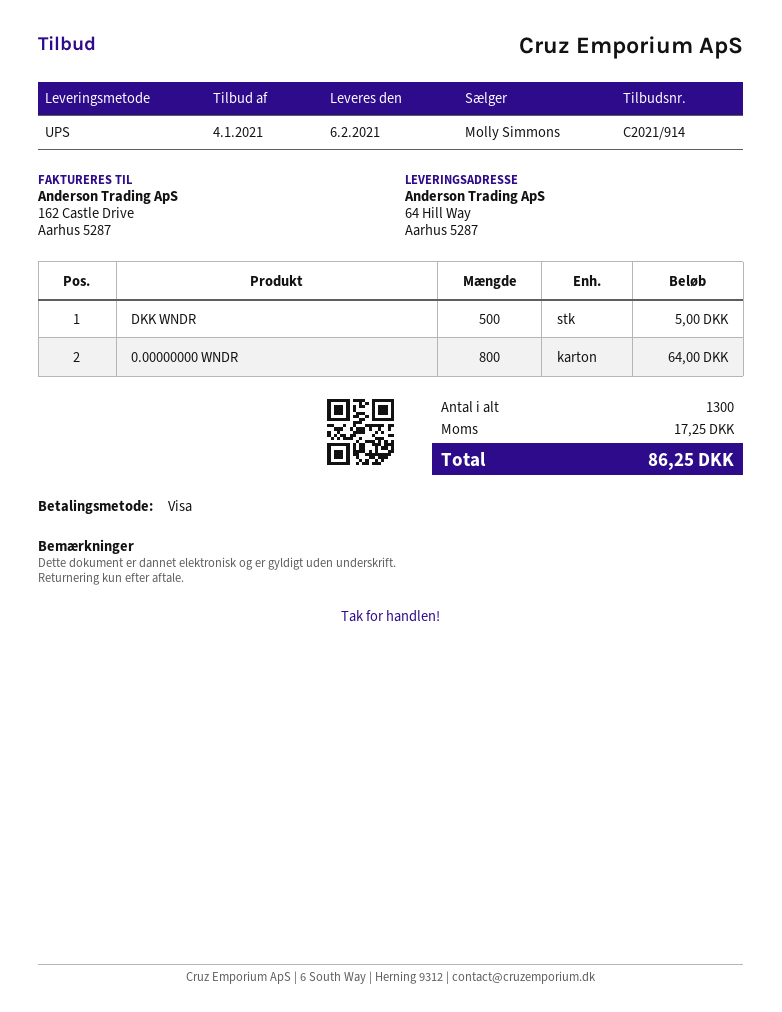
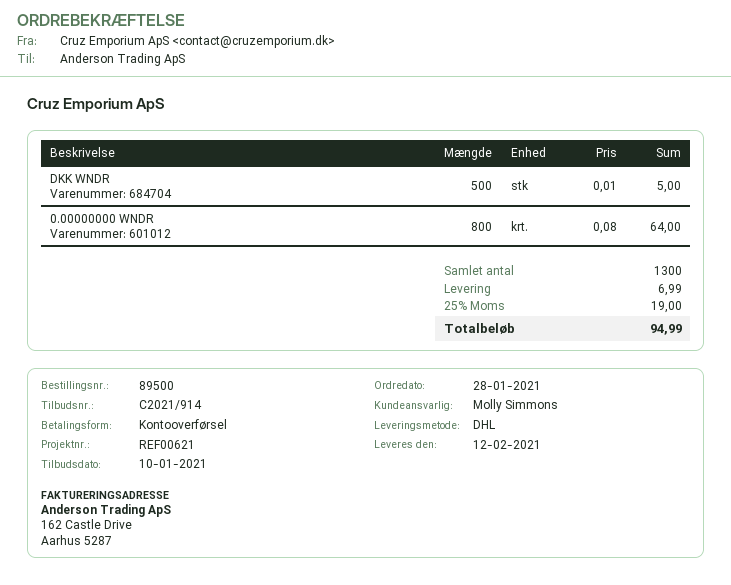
quote date: 2021-01-04 -> 2021-01-10
delivery date: 2021-02-06 -> 2021-02-12
payment method: Visa -> bank transfer
shipping method: UPS -> DHL
shipping: none -> 6.99
tax: 17.25 -> 19.00
total: 86.25 -> 94.99

